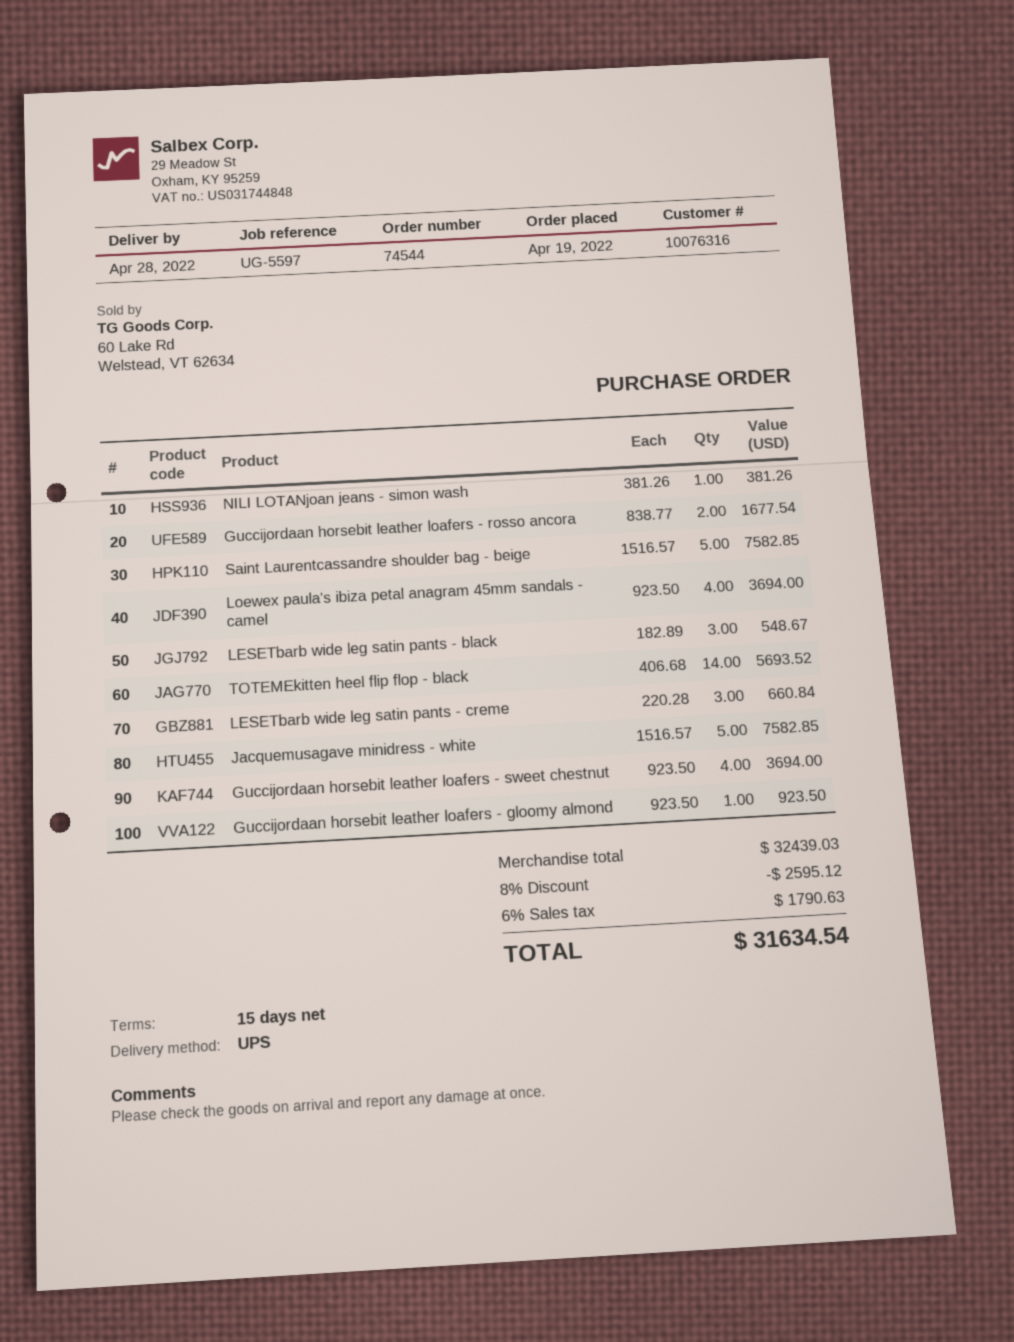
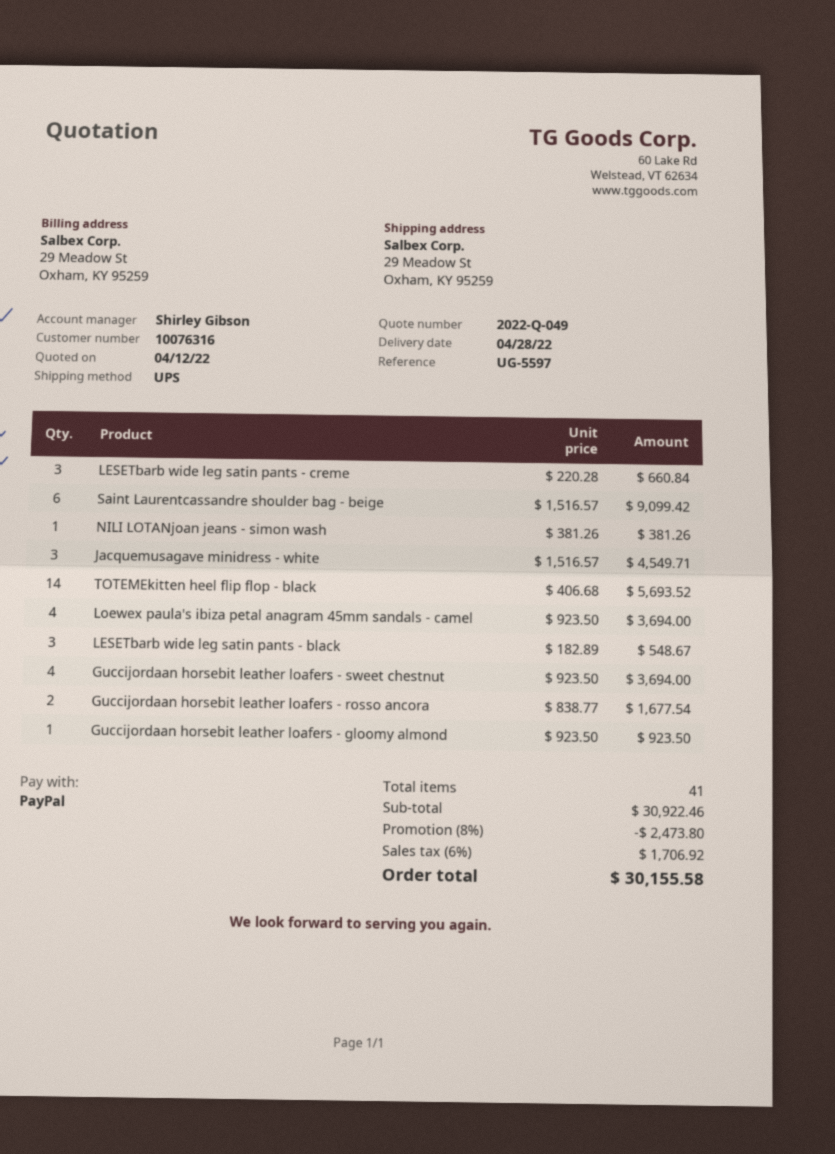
Saint Laurentcassandre shoulder bag - beige: 5 x 1516.57 = 7582.85 -> 6 x 1516.57 = 9099.42
Jacquemusagave minidress - white: 5 x 1516.57 = 7582.85 -> 3 x 1516.57 = 4549.71
subtotal: 32439.03 -> 30922.46
discount: 8% = 2595.12 -> 8% = 2473.80
tax: 6% = 1790.63 -> 6% = 1706.92
total: 31634.54 -> 30155.58

